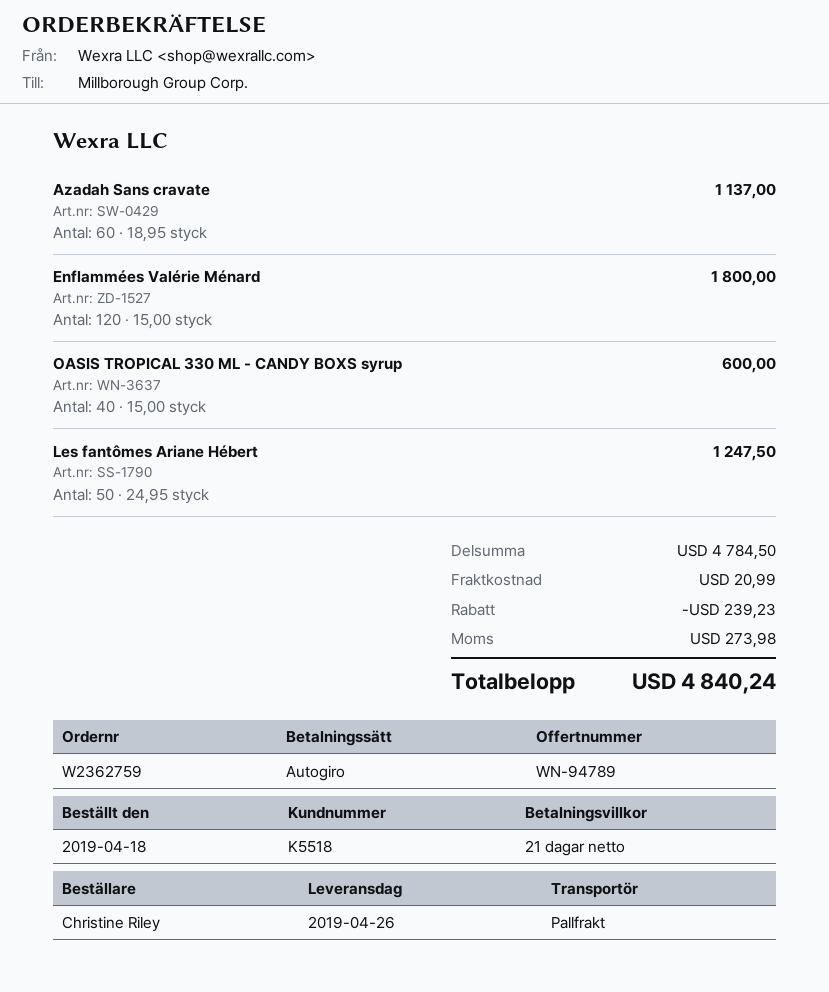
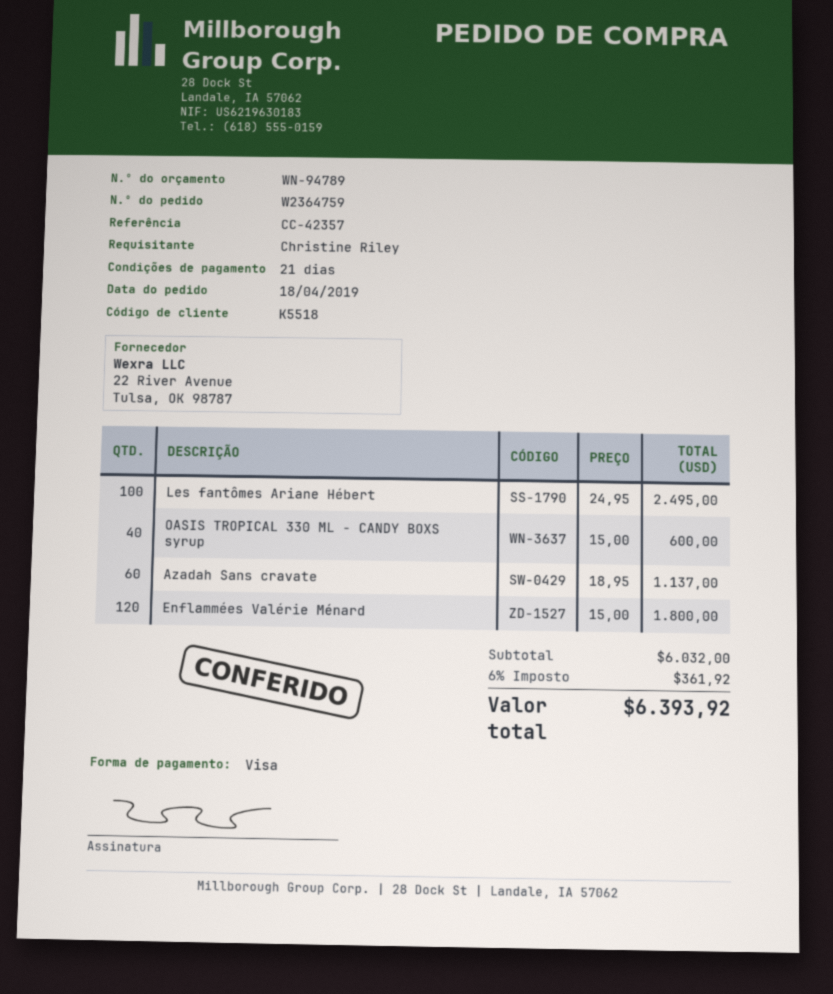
order number: W2362759 -> W2364759
payment method: direct debit -> Visa
Les fantômes Ariane Hébert: 50 x 24.95 = 1247.50 -> 100 x 24.95 = 2495.00
subtotal: 4784.50 -> 6032.00
discount: 239.23 -> none
shipping: 20.99 -> none
tax: 273.98 -> 361.92
total: 4840.24 -> 6393.92

